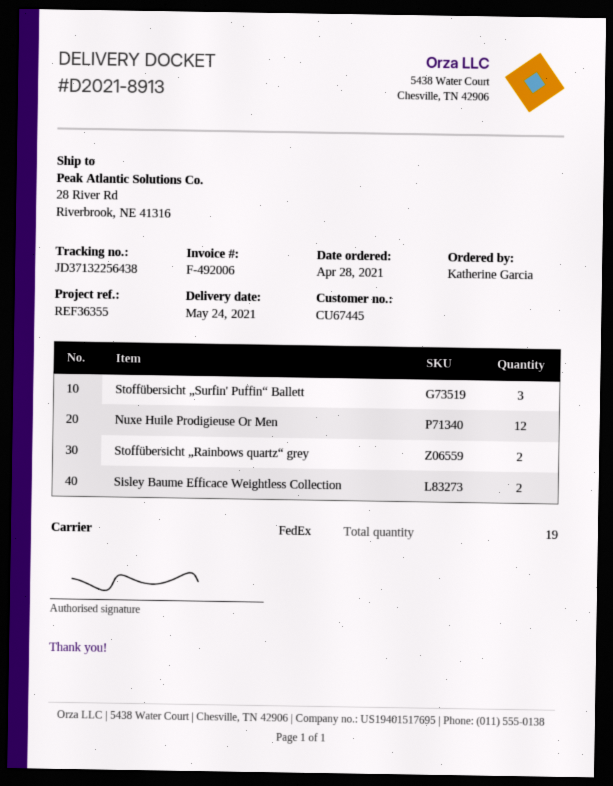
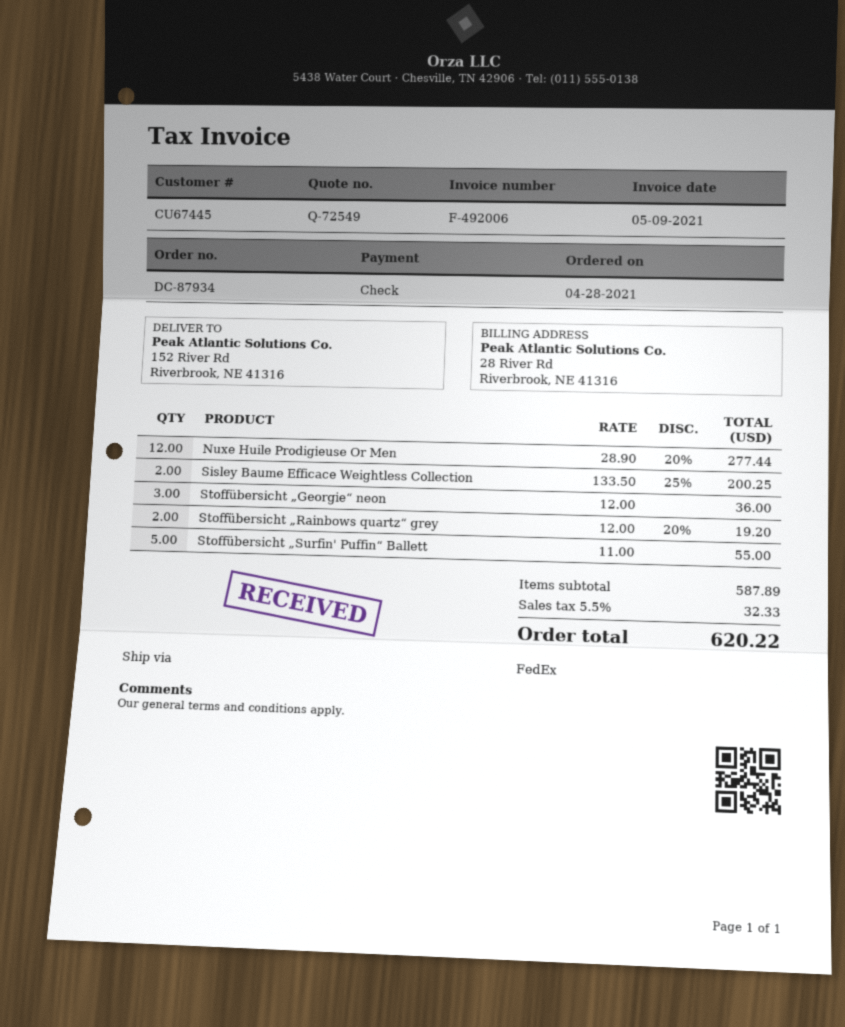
ship to: 28 River Rd, Riverbrook, NE 41316 -> 152 River Rd, Riverbrook, NE 41316
Stoffübersicht „Surfin' Puffin“ Ballett: 3 -> 5
Stoffübersicht „Georgie“ neon: none -> 3

